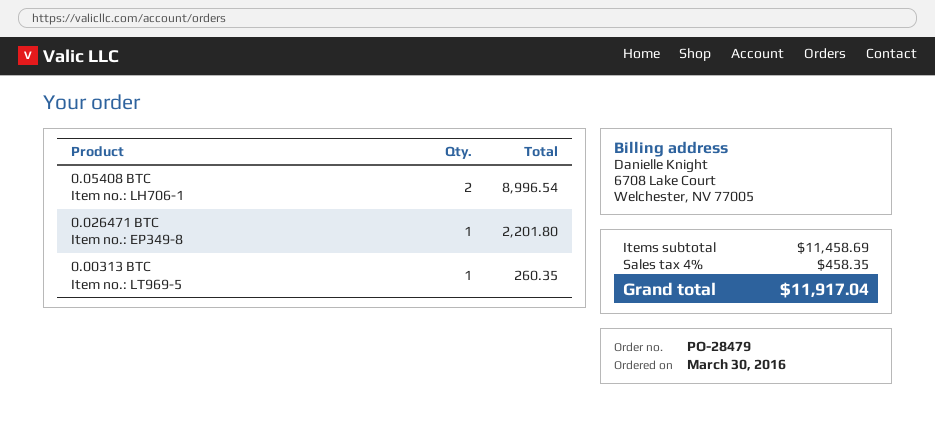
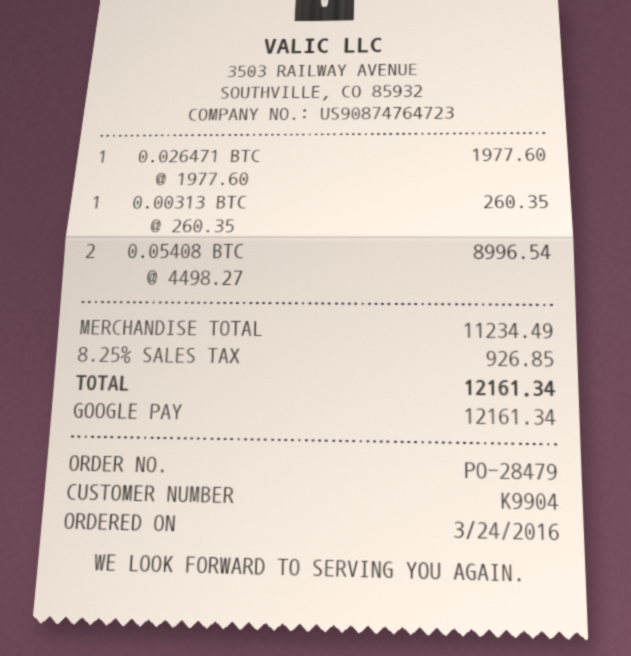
order date: 2016-03-30 -> 2016-03-24
0.026471 BTC: 1 for 2201.80 -> 1 for 1977.60
subtotal: 11458.69 -> 11234.49
tax: 4% = 458.35 -> 8.25% = 926.85
total: 11917.04 -> 12161.34

